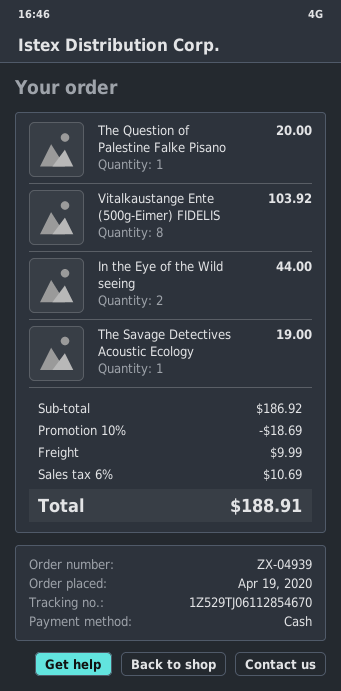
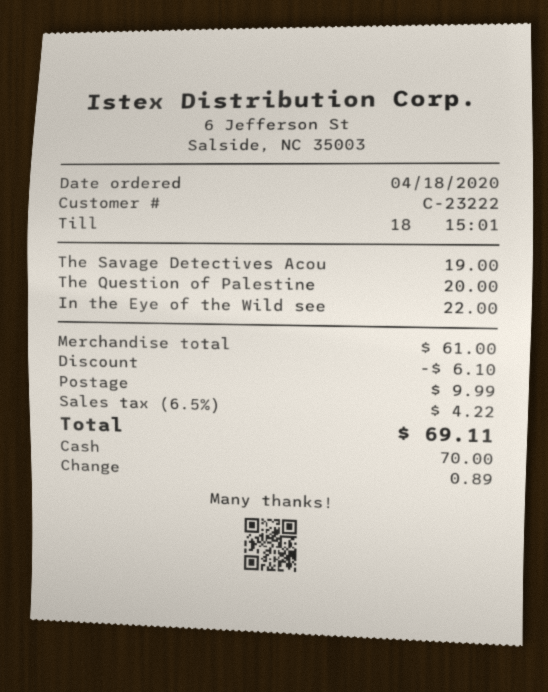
order date: 2020-04-19 -> 2020-04-18
Vitalkaustange Ente (500g-Eimer) FIDELIS: 8 for 103.92 -> none
In the Eye of the Wild seeing: 2 for 44.00 -> 1 for 22.00
subtotal: 186.92 -> 61.00
discount: 18.69 -> 6.10
tax: 6% = 10.69 -> 6.5% = 4.22
total: 188.91 -> 69.11

